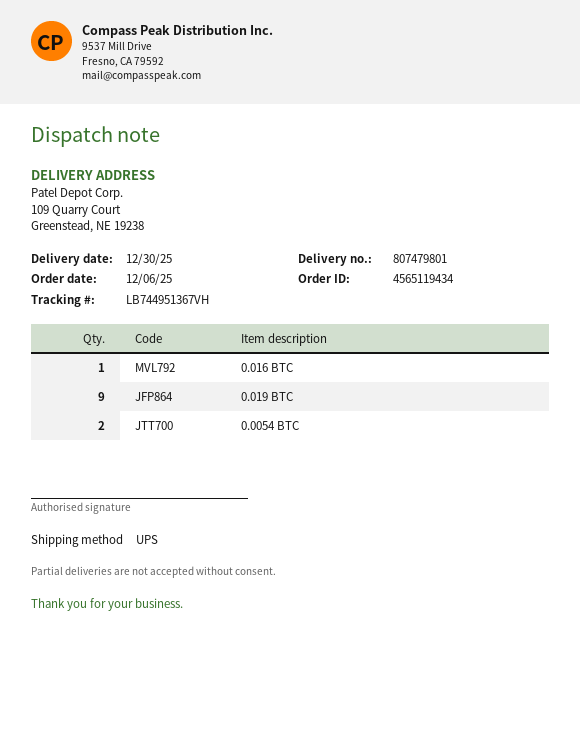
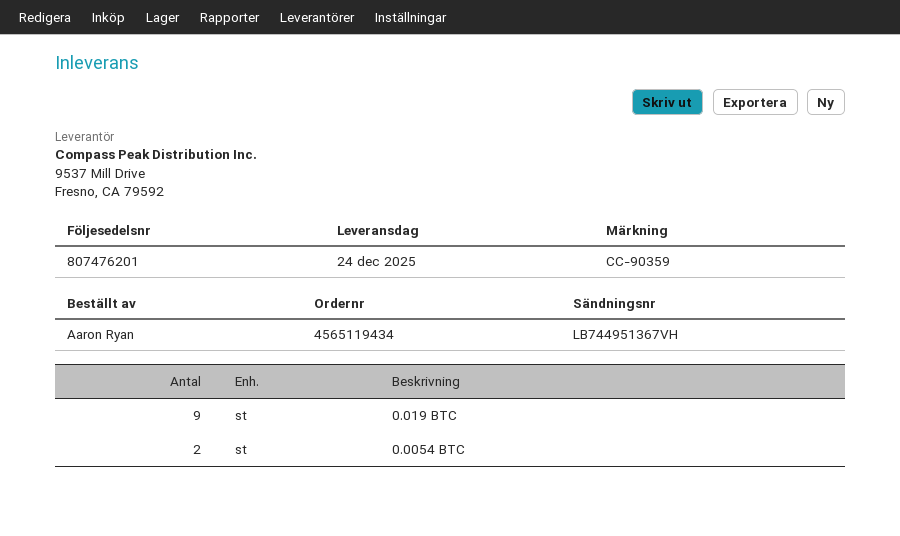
delivery note number: 807479801 -> 807476201
delivery date: 2025-12-30 -> 2025-12-24
0.016 BTC: 1 -> none

